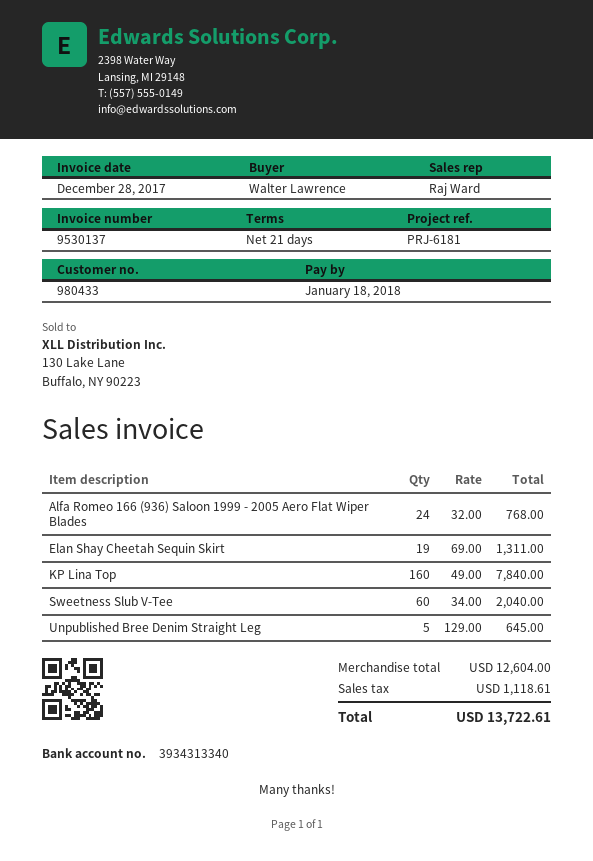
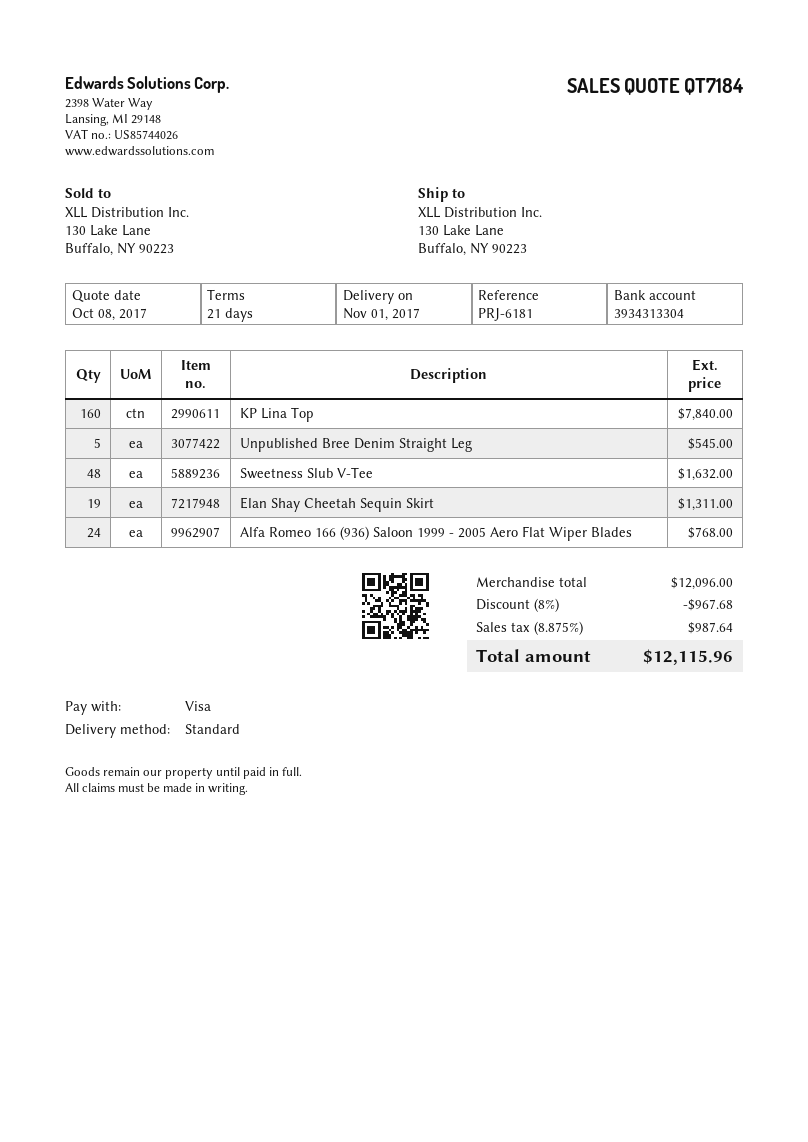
bank account: 3934313340 -> 3934313304
Sweetness Slub V-Tee: 60 for 2040.00 -> 48 for 1632.00
Unpublished Bree Denim Straight Leg: 5 for 645.00 -> 5 for 545.00
subtotal: 12604.00 -> 12096.00
discount: none -> 8% = 967.68
tax: 1118.61 -> 987.64
total: 13722.61 -> 12115.96

